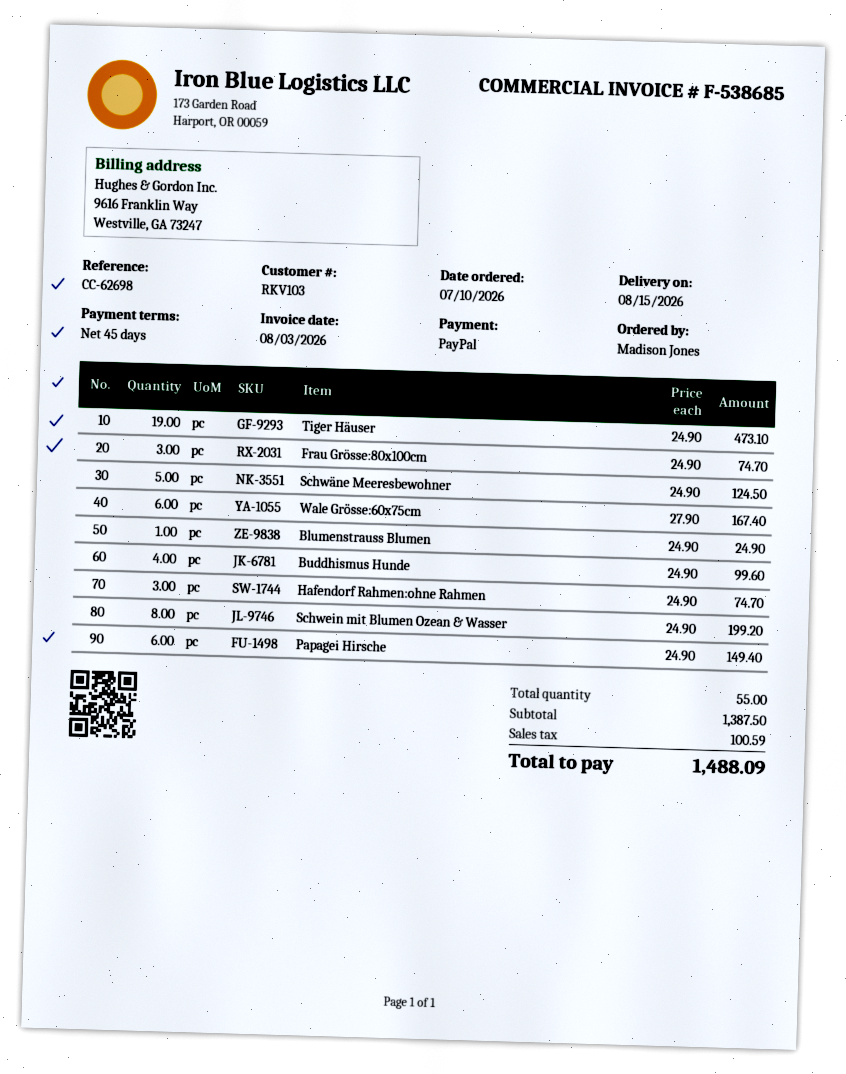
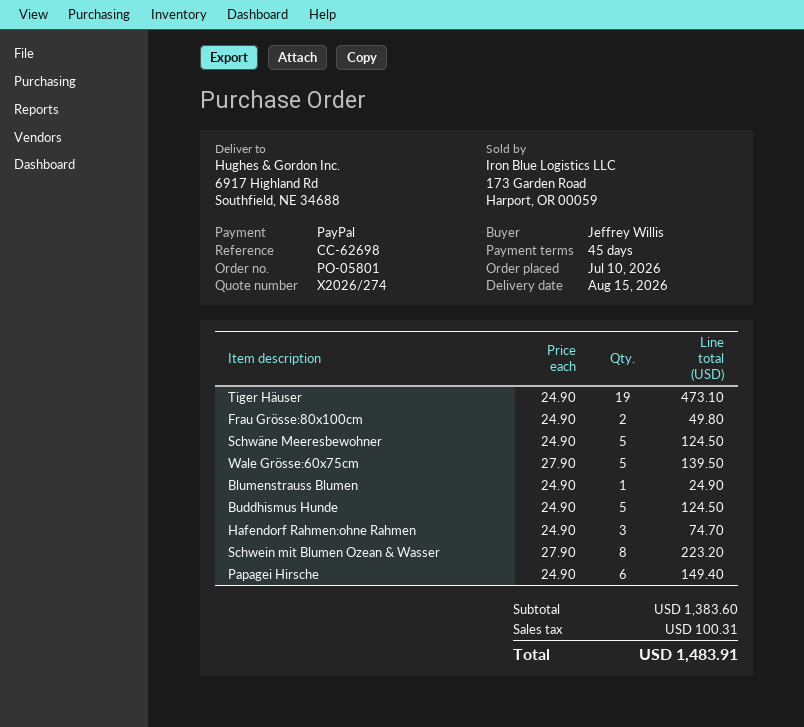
ordered by: Madison Jones -> Jeffrey Willis
Frau Grösse:80x100cm: 3 x 24.90 = 74.70 -> 2 x 24.90 = 49.80
Wale Grösse:60x75cm: 6 x 27.90 = 167.40 -> 5 x 27.90 = 139.50
Buddhismus Hunde: 4 x 24.90 = 99.60 -> 5 x 24.90 = 124.50
Schwein mit Blumen Ozean & Wasser: 8 x 24.90 = 199.20 -> 8 x 27.90 = 223.20
subtotal: 1387.50 -> 1383.60
tax: 100.59 -> 100.31
total: 1488.09 -> 1483.91

